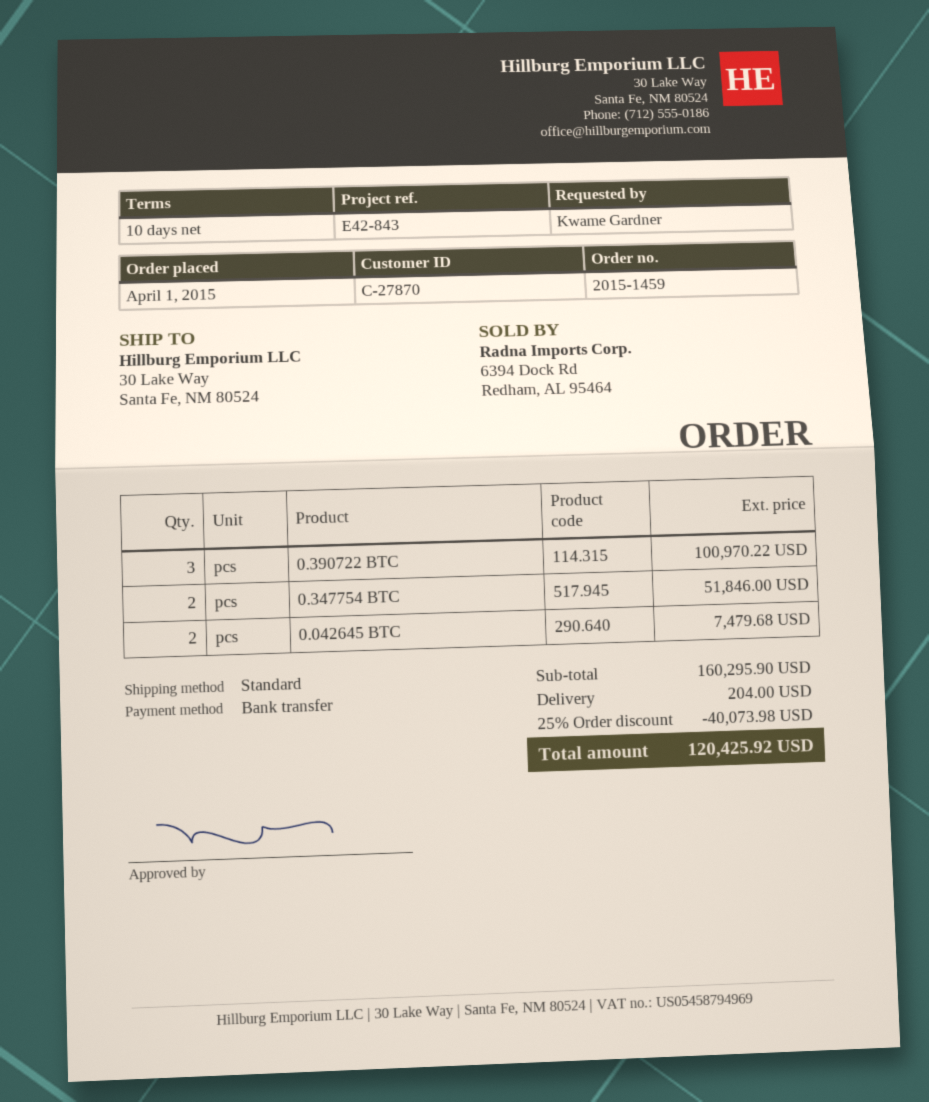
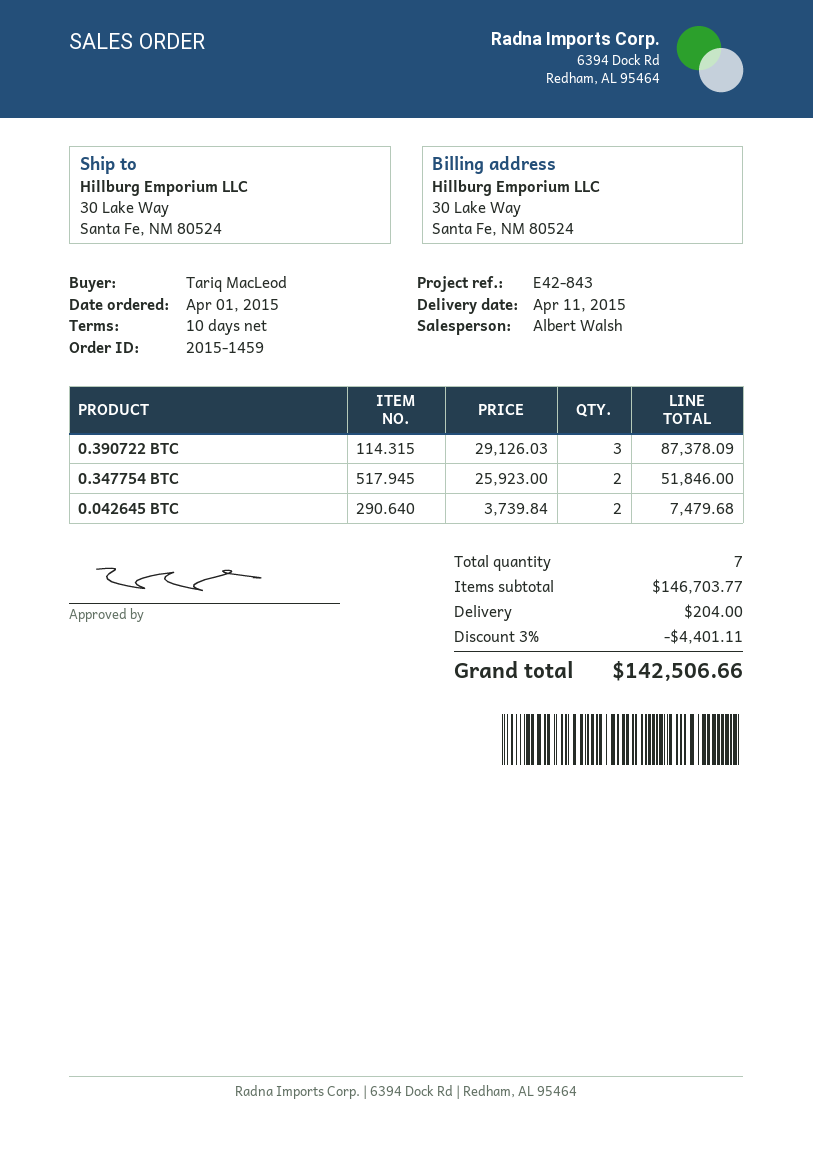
ordered by: Kwame Gardner -> Tariq MacLeod
0.390722 BTC: 3 for 100970.22 -> 3 for 87378.09
subtotal: 160295.90 -> 146703.77
discount: 25% = 40073.98 -> 3% = 4401.11
total: 120425.92 -> 142506.66

